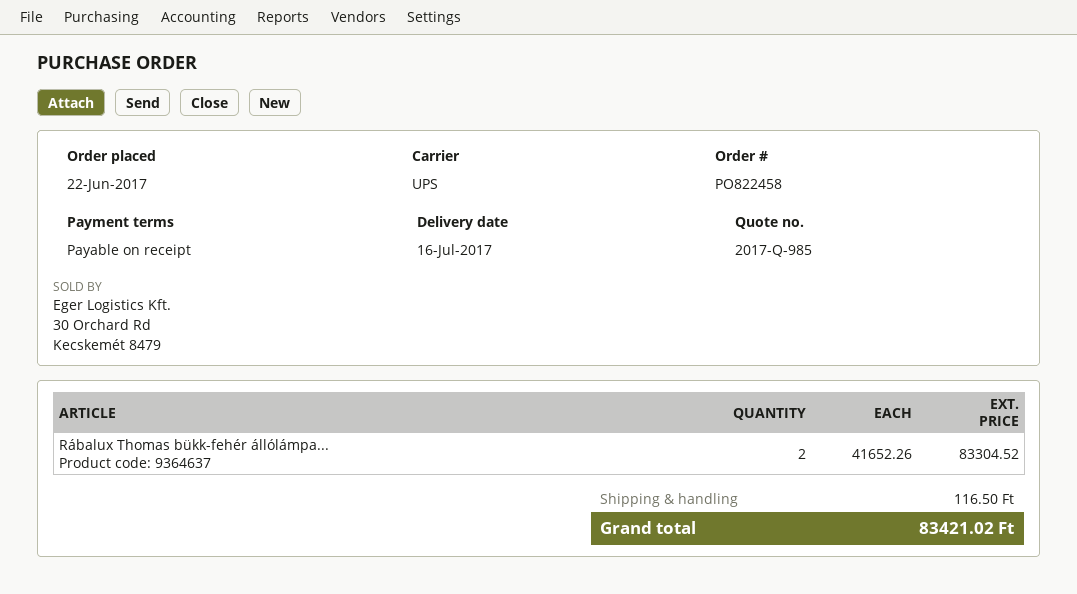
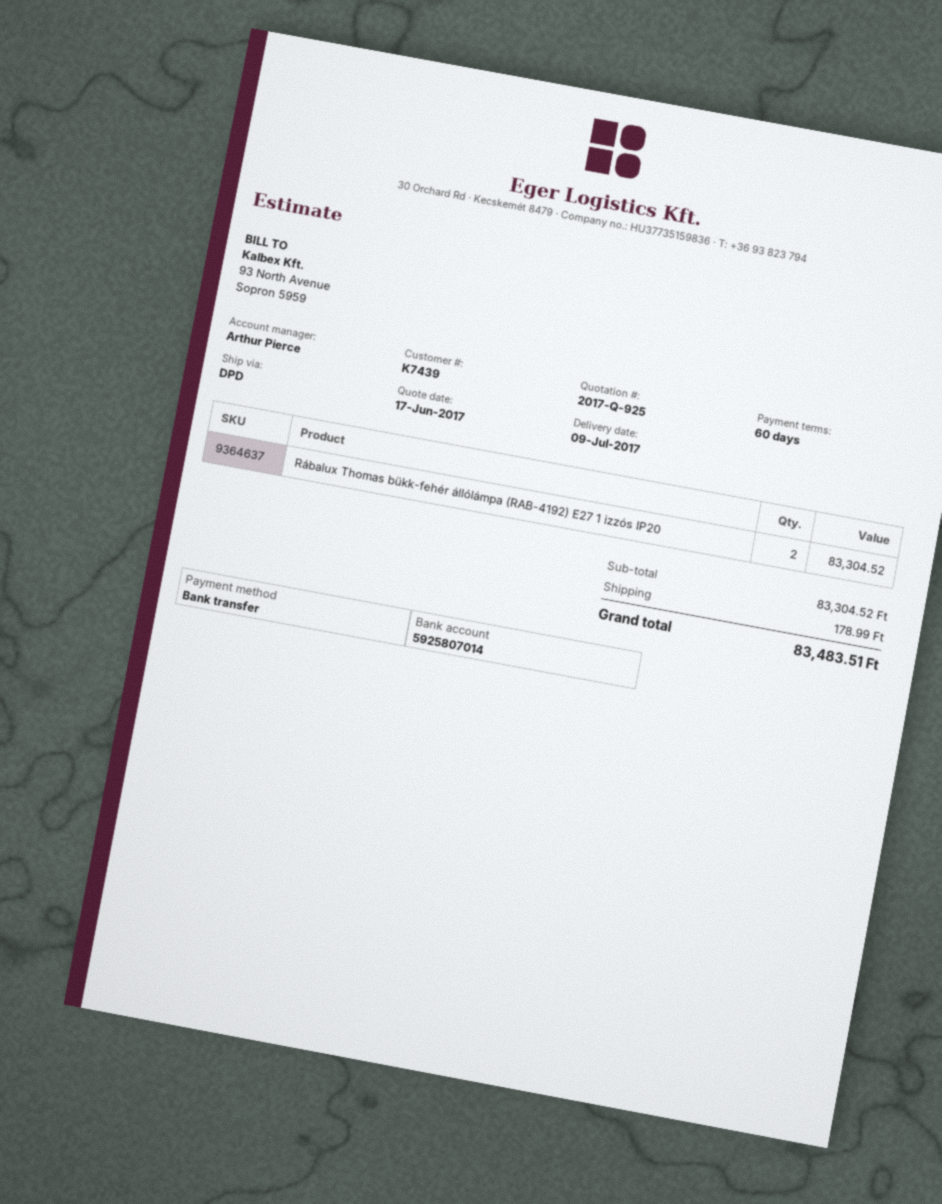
quote number: 2017-Q-985 -> 2017-Q-925
delivery date: 2017-07-16 -> 2017-07-09
payment terms: on receipt -> 60 days
shipping method: UPS -> DPD
shipping: 116.50 -> 178.99
total: 83421.02 -> 83483.51

